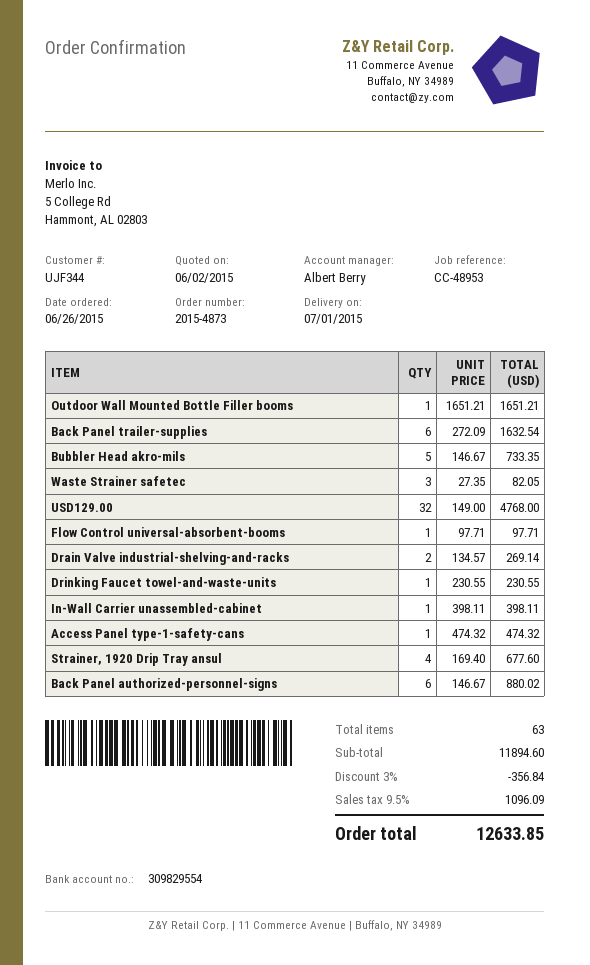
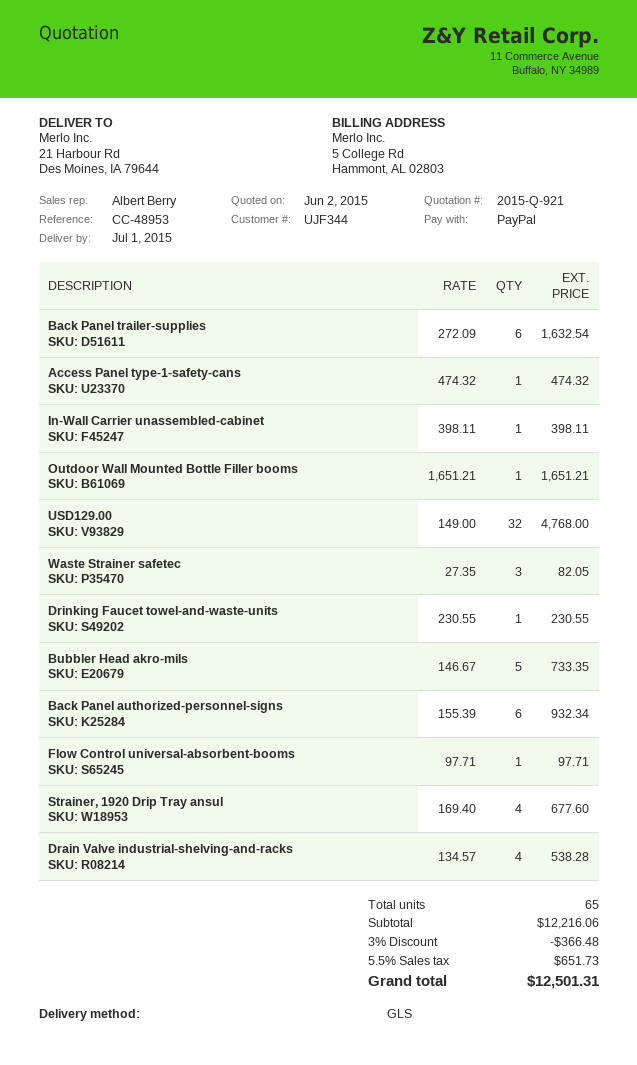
Drain Valve industrial-shelving-and-racks: 2 x 134.57 = 269.14 -> 4 x 134.57 = 538.28
Back Panel authorized-personnel-signs: 6 x 146.67 = 880.02 -> 6 x 155.39 = 932.34
total quantity: 63 -> 65
subtotal: 11894.60 -> 12216.06
discount: 3% = 356.84 -> 3% = 366.48
tax: 9.5% = 1096.09 -> 5.5% = 651.73
total: 12633.85 -> 12501.31

